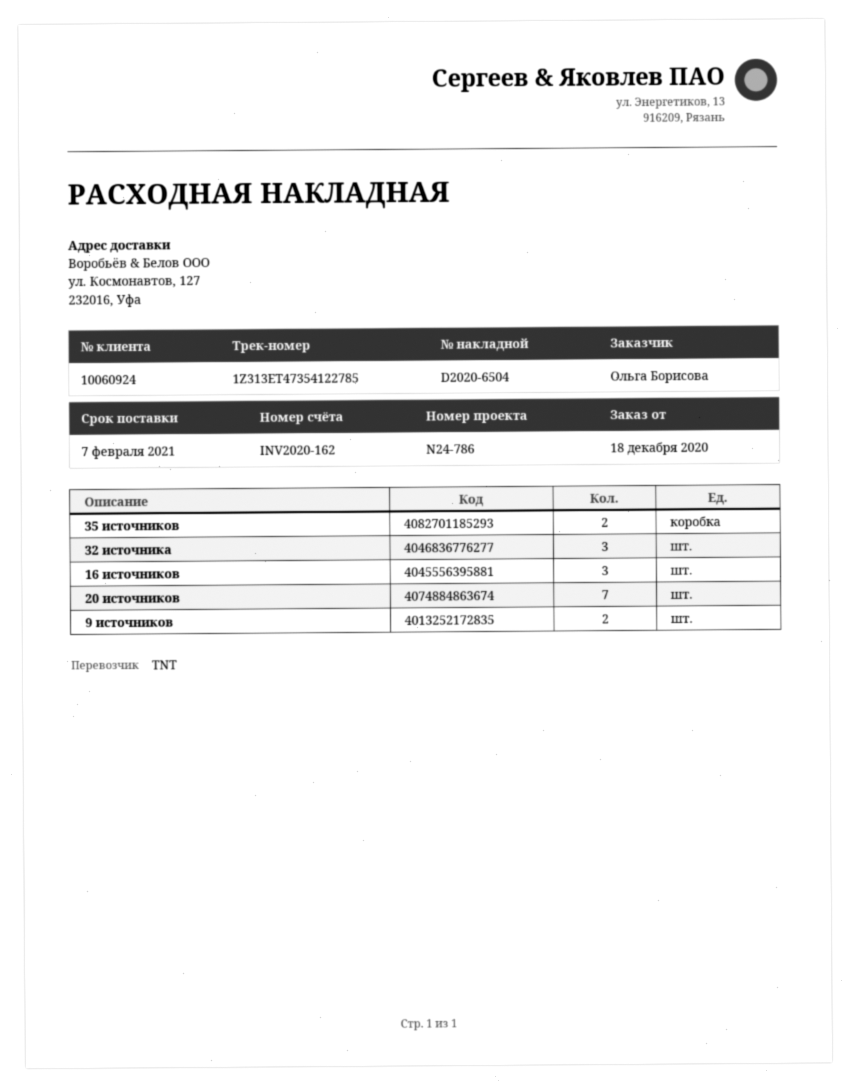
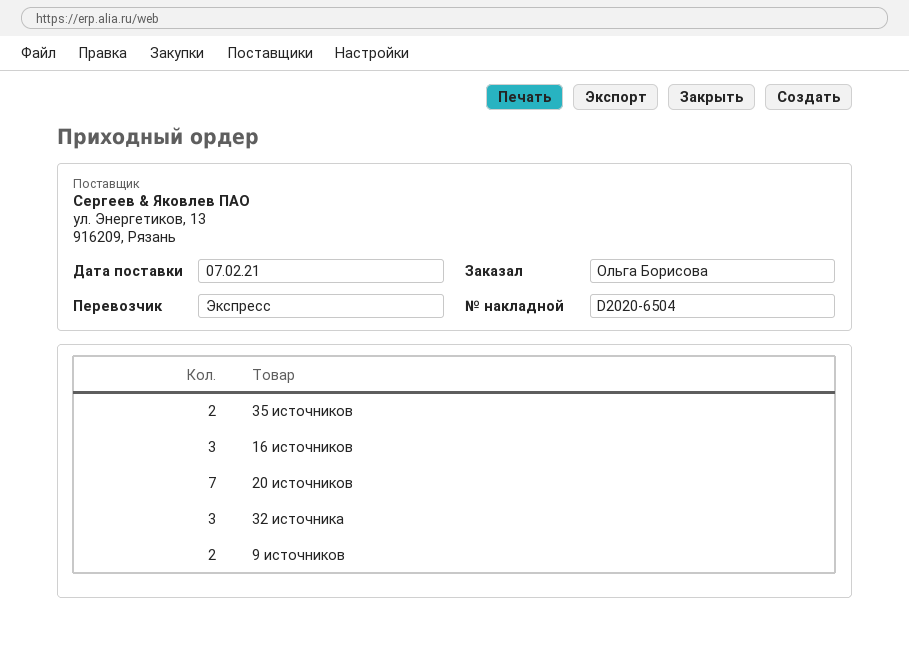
shipping method: TNT -> express

